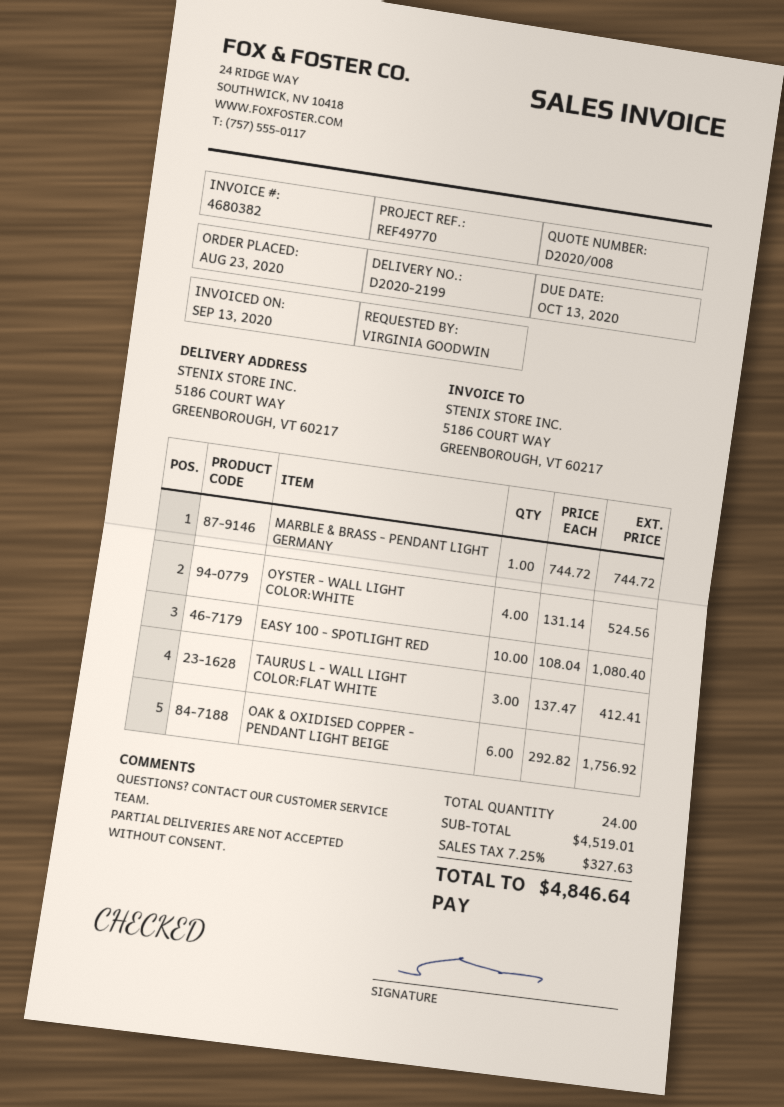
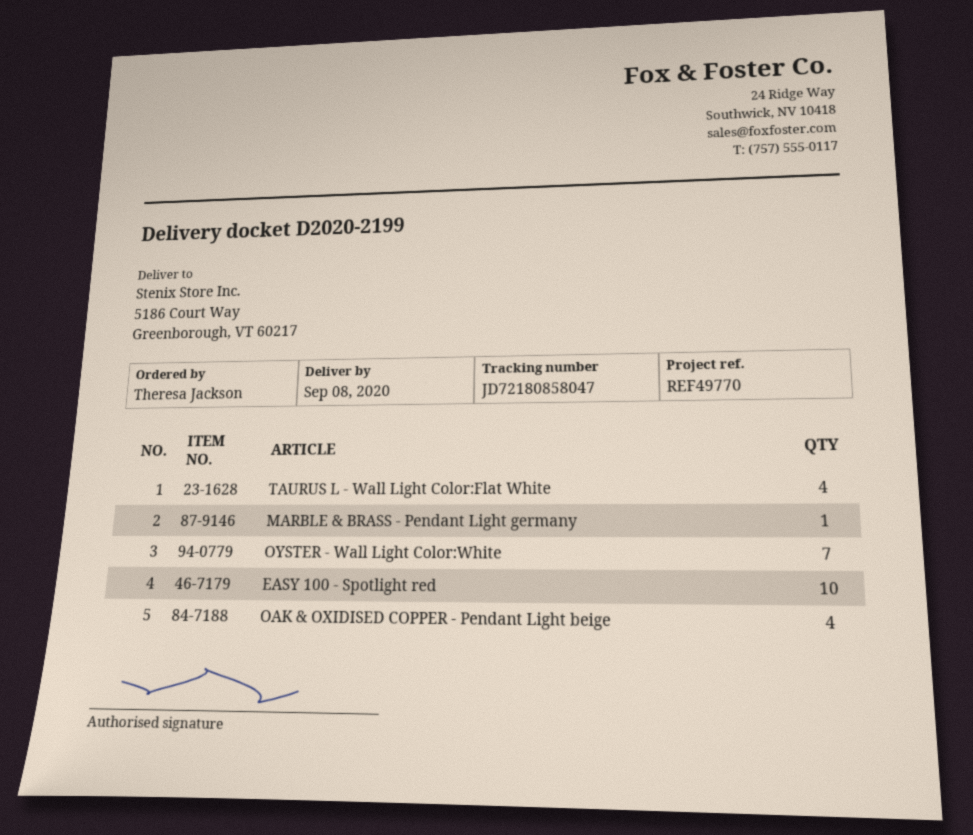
ordered by: VIRGINIA GOODWIN -> Theresa Jackson
OYSTER - WALL LIGHT COLOR:WHITE: 4 -> 7
TAURUS L - WALL LIGHT COLOR:FLAT WHITE: 3 -> 4
OAK & OXIDISED COPPER - PENDANT LIGHT BEIGE: 6 -> 4

